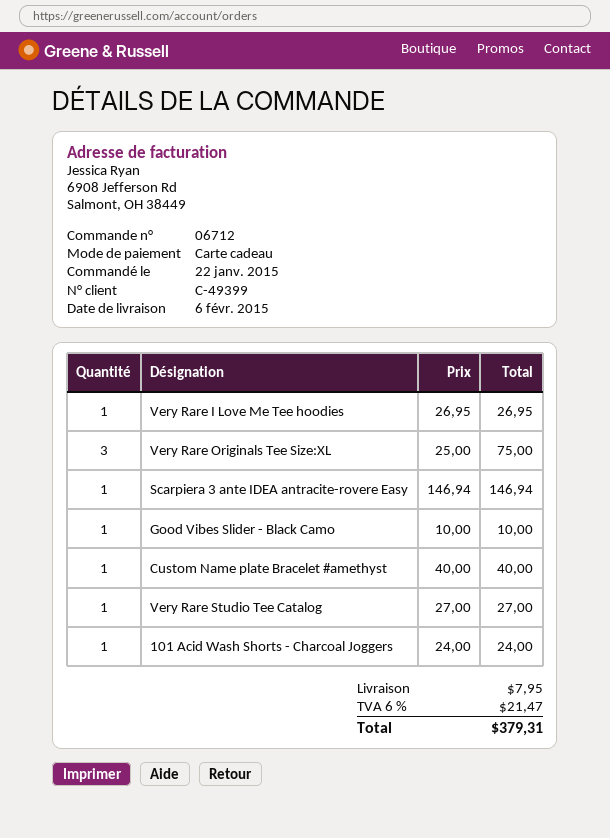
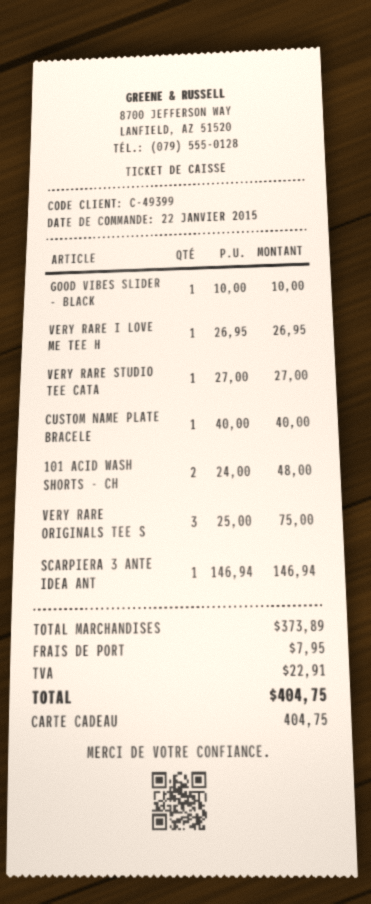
101 Acid Wash Shorts - Charcoal Joggers: 1 x 24.00 = 24.00 -> 2 x 24.00 = 48.00
tax: 21.47 -> 22.91
total: 379.31 -> 404.75

